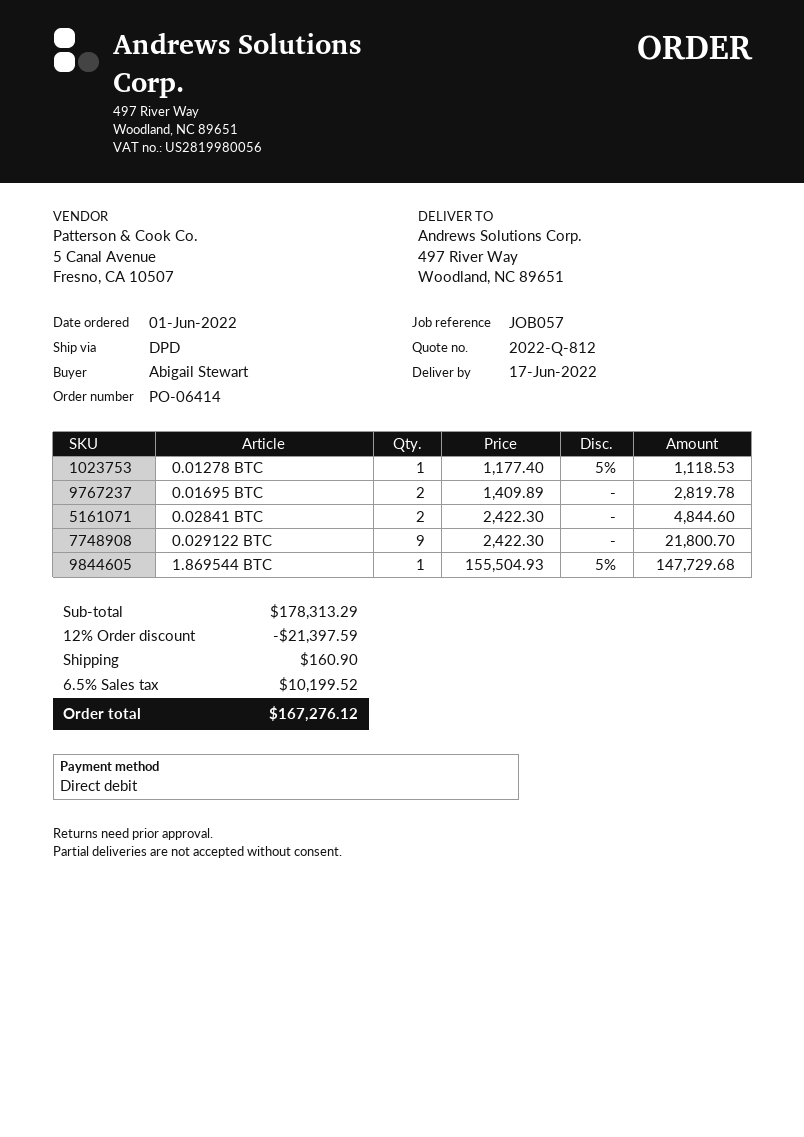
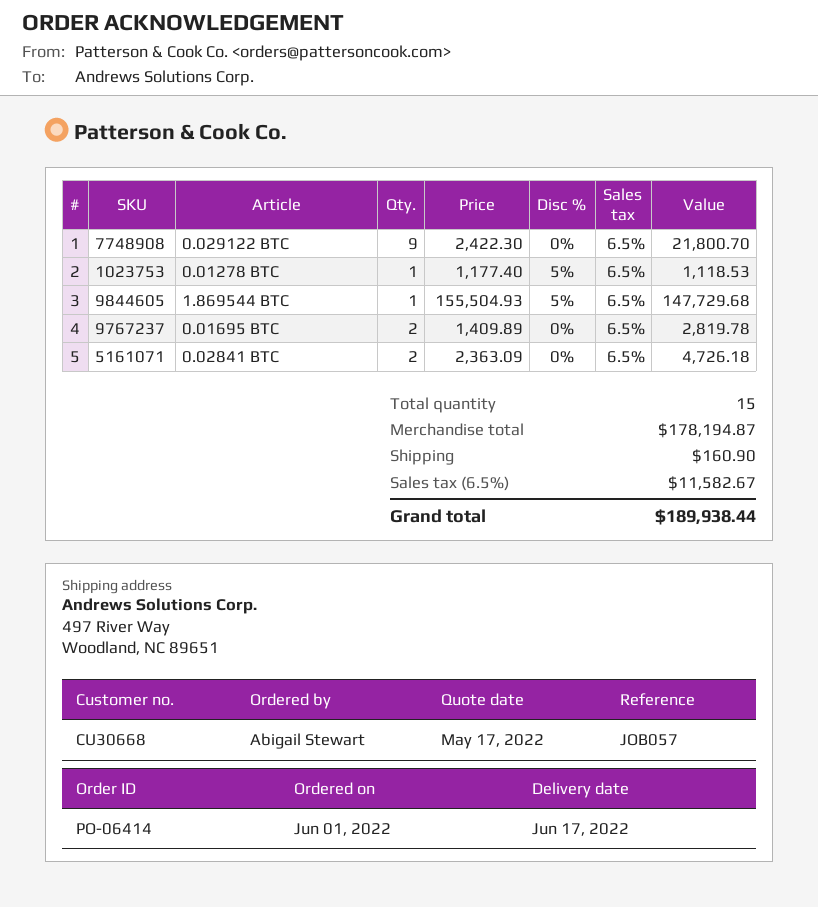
0.02841 BTC: 2 x 2422.30 = 4844.60 -> 2 x 2363.09 = 4726.18
subtotal: 178313.29 -> 178194.87
discount: 12% = 21397.59 -> none
tax: 6.5% = 10199.52 -> 6.5% = 11582.67
total: 167276.12 -> 189938.44

